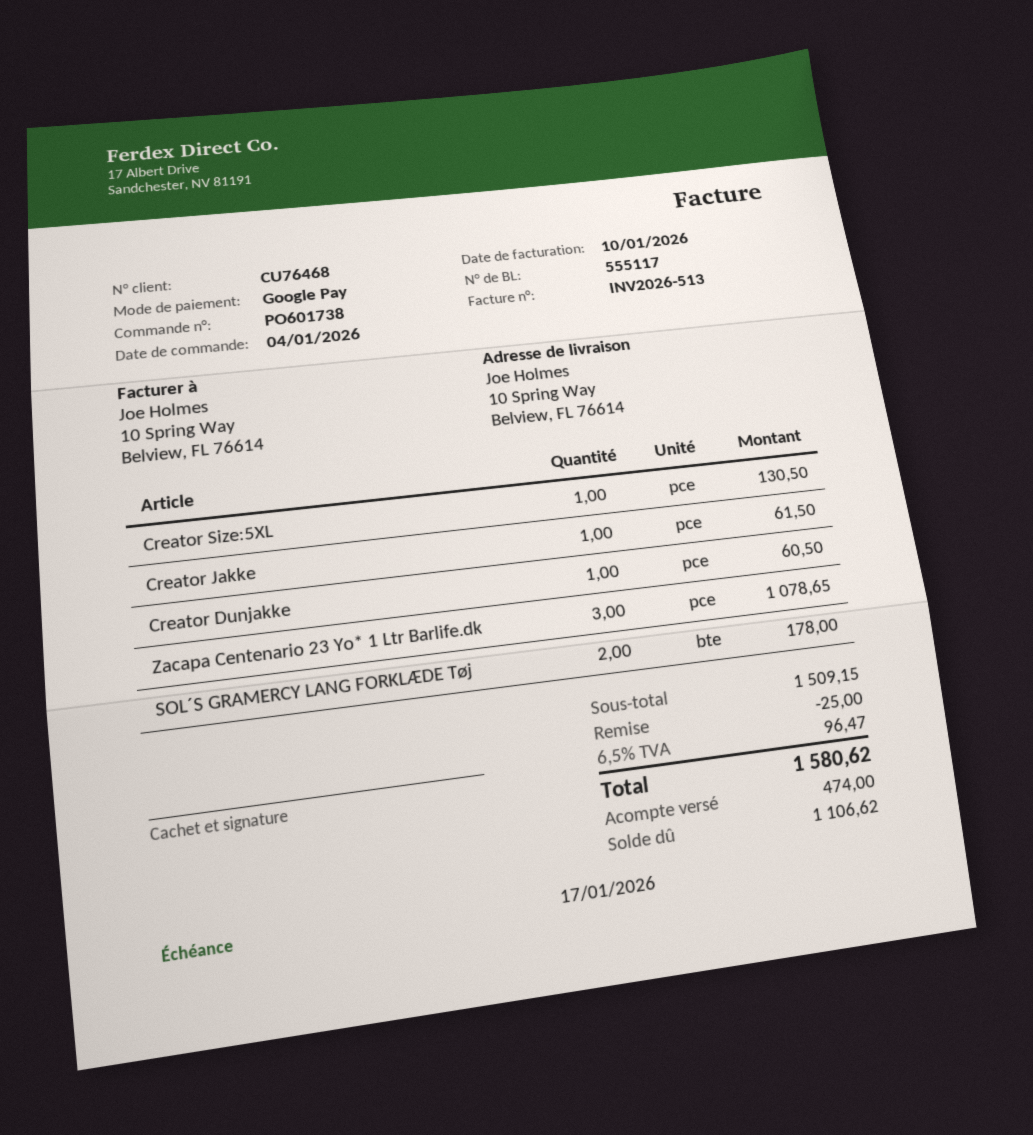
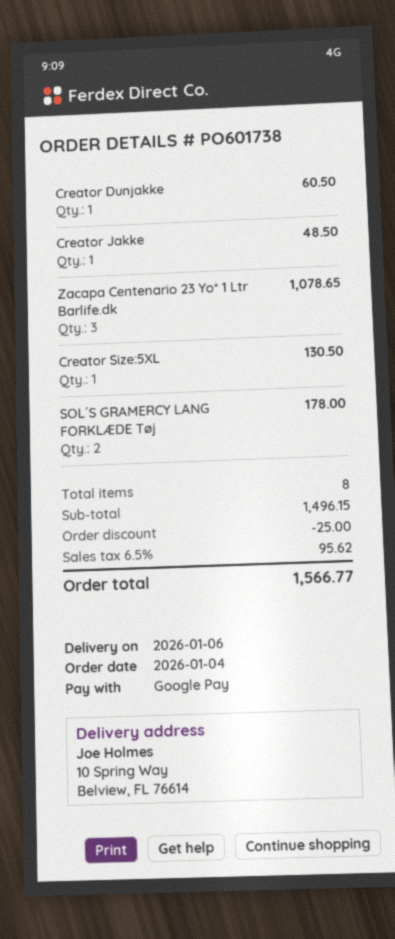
Creator Jakke: 1 for 61.50 -> 1 for 48.50
subtotal: 1509.15 -> 1496.15
tax: 6.5% = 96.47 -> 6.5% = 95.62
total: 1580.62 -> 1566.77

